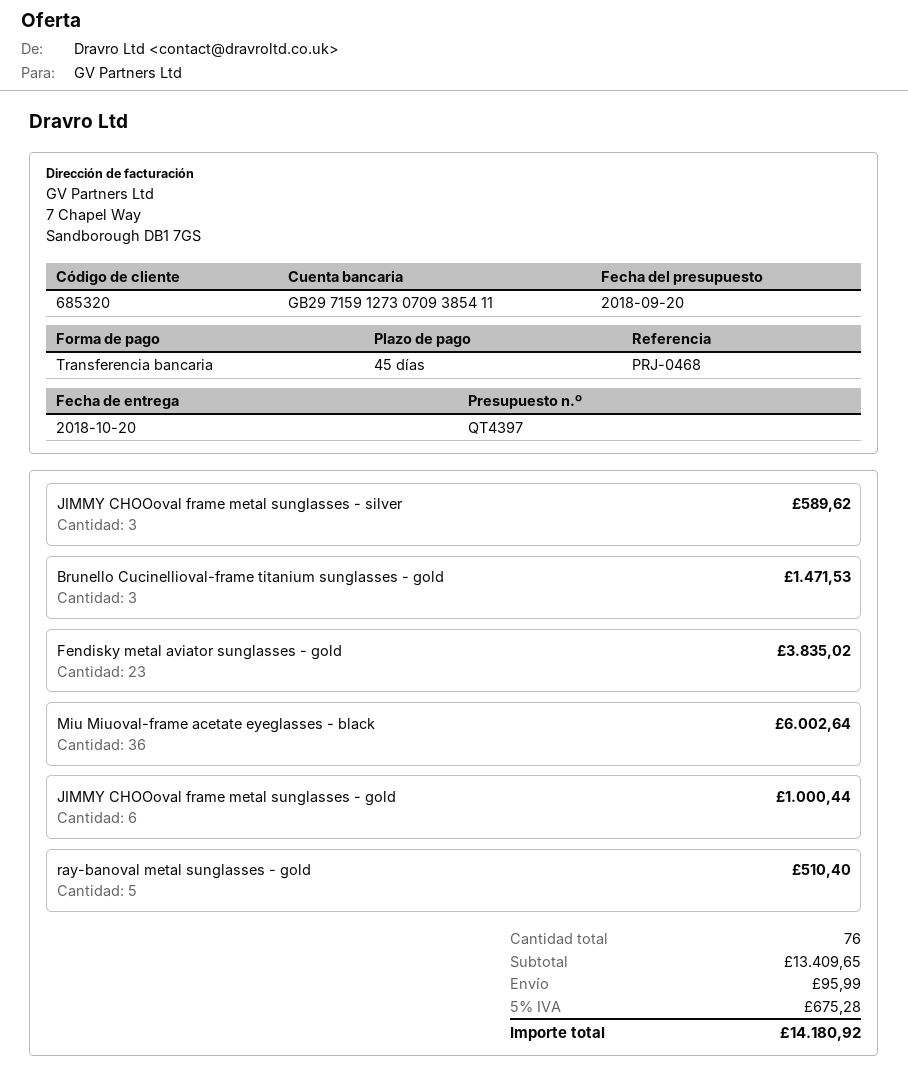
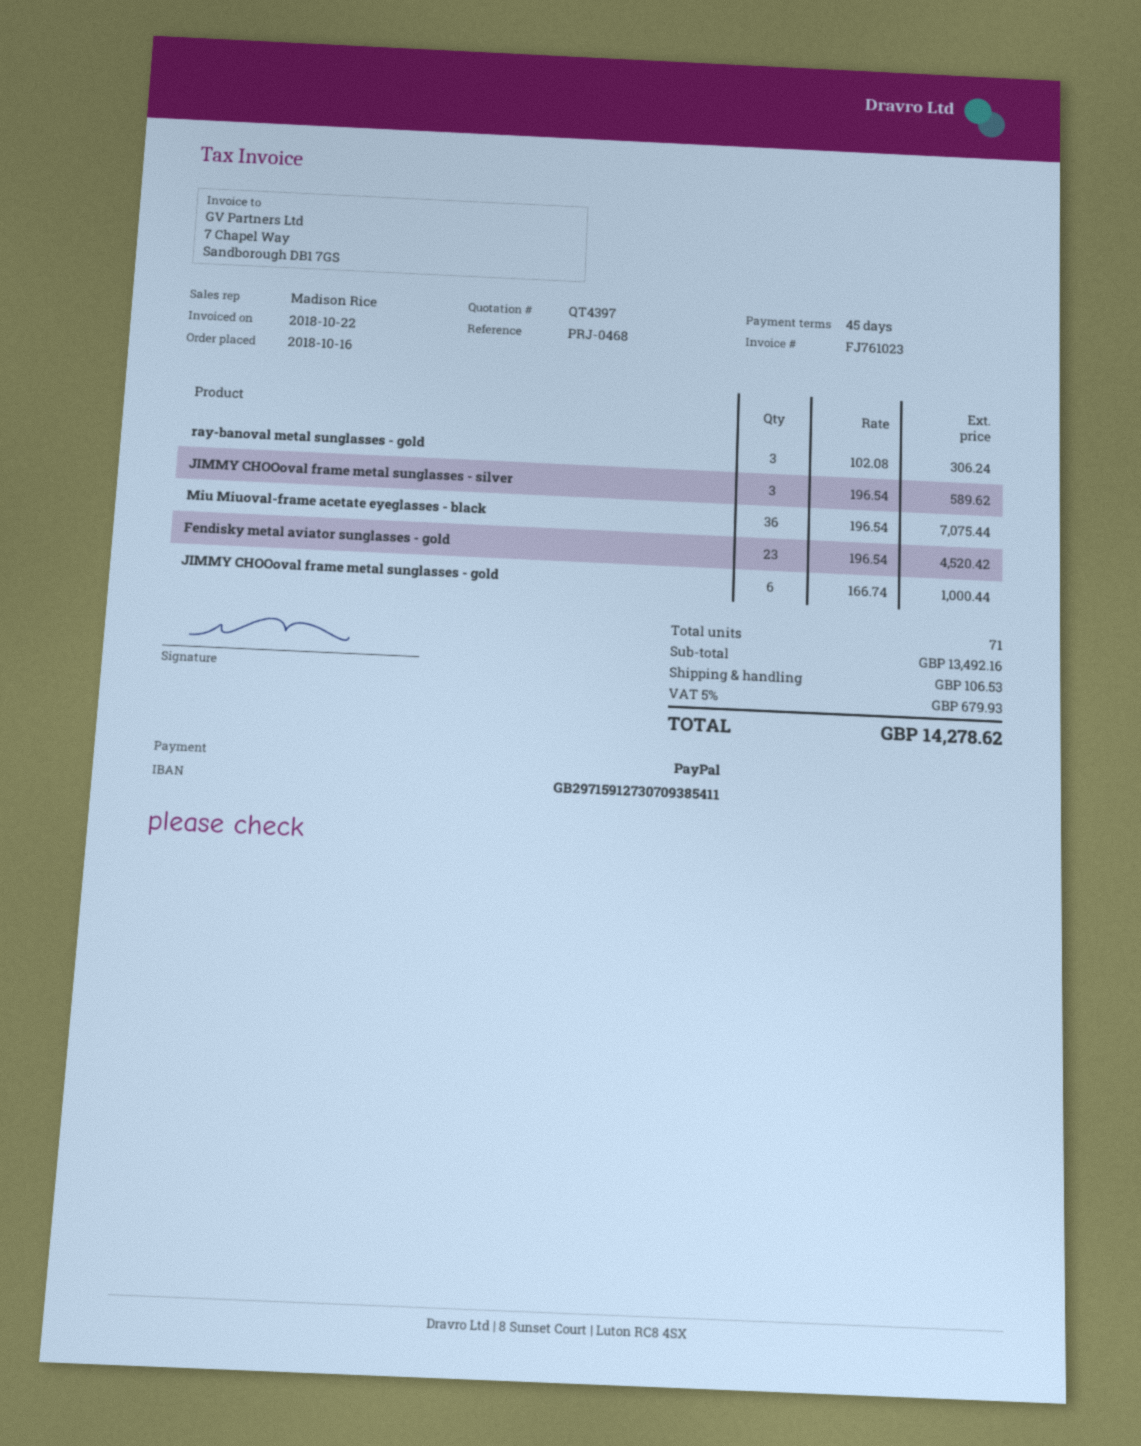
payment method: bank transfer -> PayPal
Brunello Cucinellioval-frame titanium sunglasses - gold: 3 for 1471.53 -> none
Fendisky metal aviator sunglasses - gold: 23 for 3835.02 -> 23 for 4520.42
Miu Miuoval-frame acetate eyeglasses - black: 36 for 6002.64 -> 36 for 7075.44
ray-banoval metal sunglasses - gold: 5 for 510.40 -> 3 for 306.24
total quantity: 76 -> 71
subtotal: 13409.65 -> 13492.16
shipping: 95.99 -> 106.53
tax: 5% = 675.28 -> 5% = 679.93
total: 14180.92 -> 14278.62

